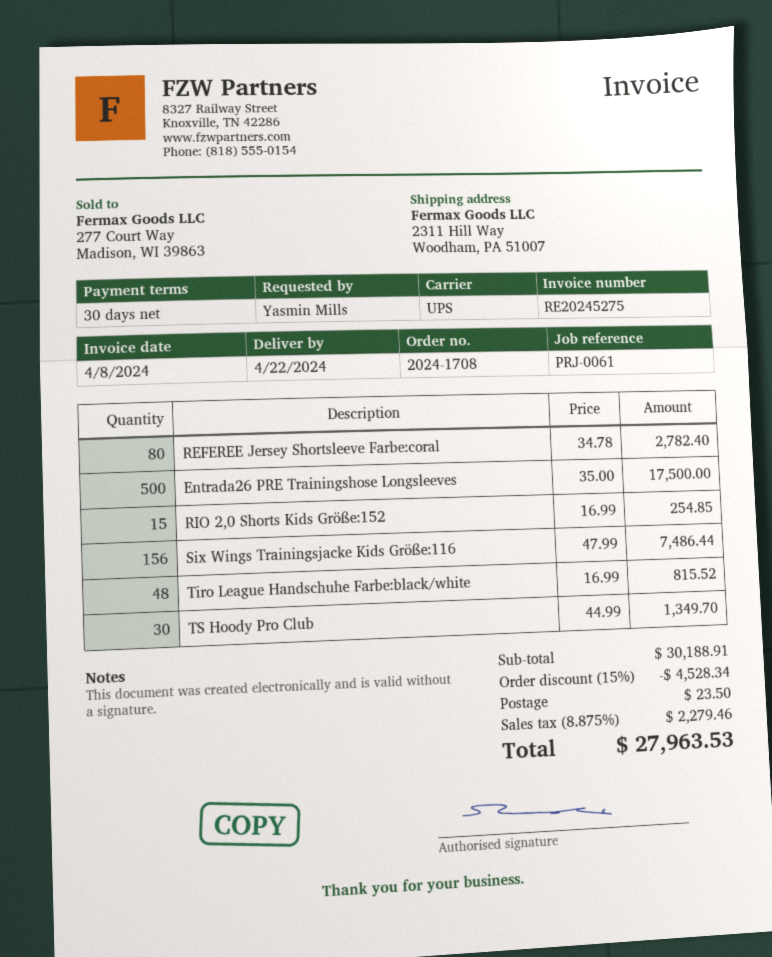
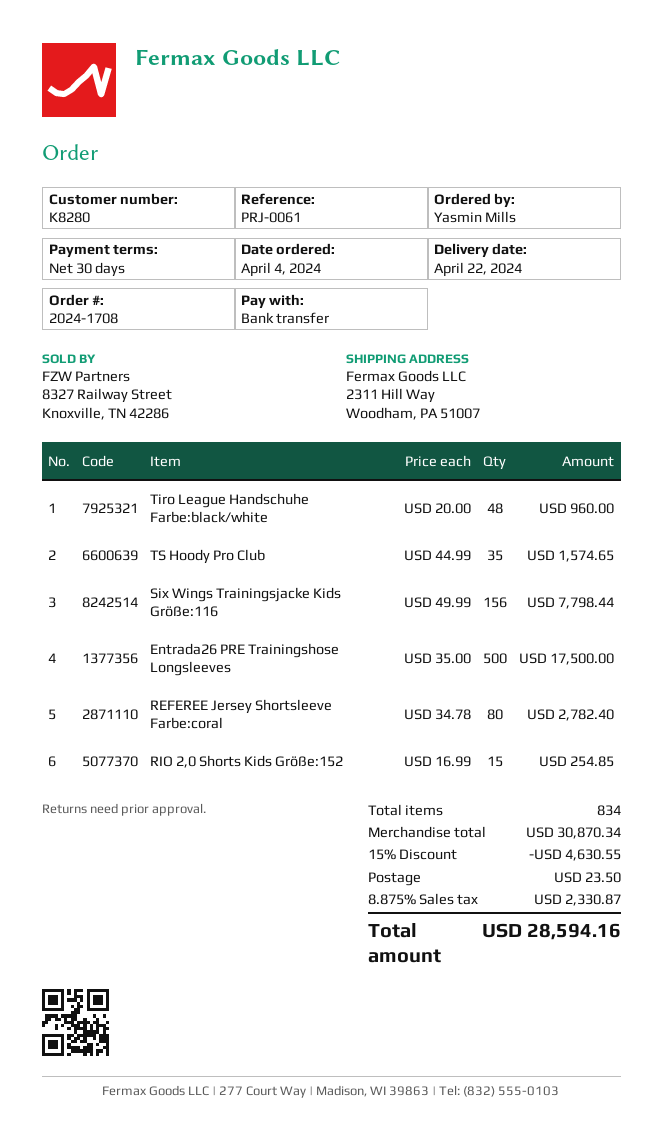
Six Wings Trainingsjacke Kids Größe:116: 156 x 47.99 = 7486.44 -> 156 x 49.99 = 7798.44
Tiro League Handschuhe Farbe:black/white: 48 x 16.99 = 815.52 -> 48 x 20.00 = 960.00
TS Hoody Pro Club: 30 x 44.99 = 1349.70 -> 35 x 44.99 = 1574.65
subtotal: 30188.91 -> 30870.34
discount: 15% = 4528.34 -> 15% = 4630.55
tax: 8.875% = 2279.46 -> 8.875% = 2330.87
total: 27963.53 -> 28594.16

